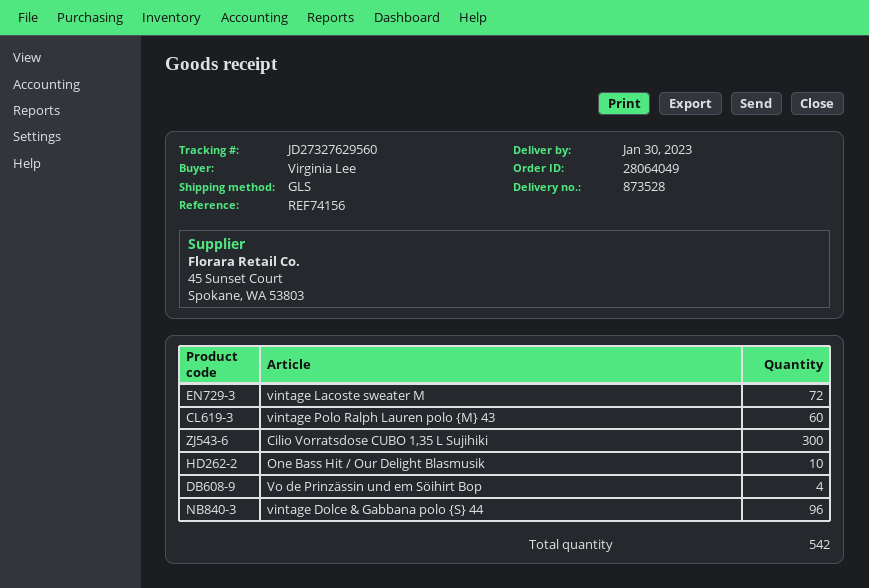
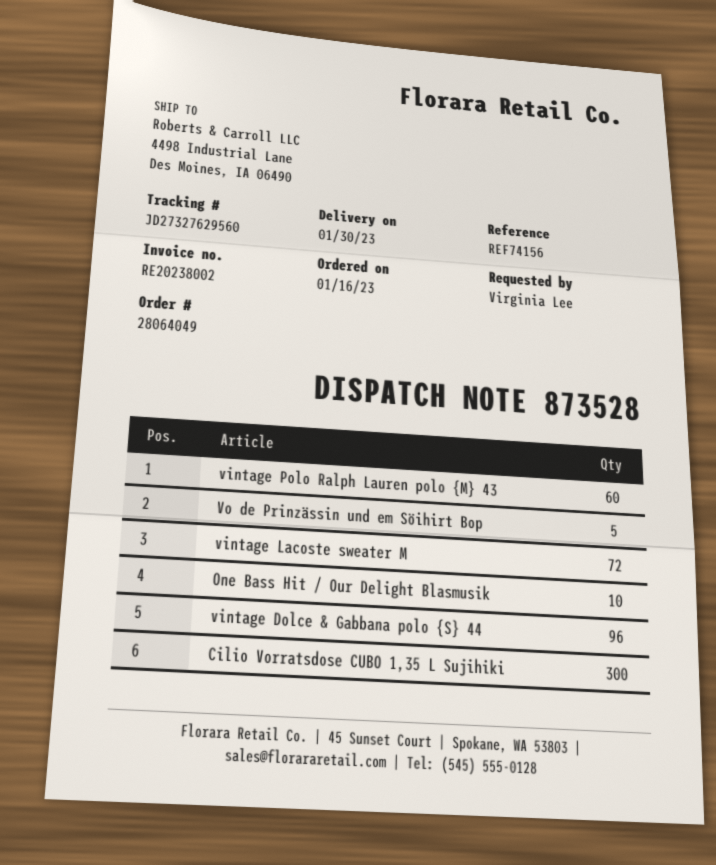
Vo de Prinzässin und em Söihirt Bop: 4 -> 5

